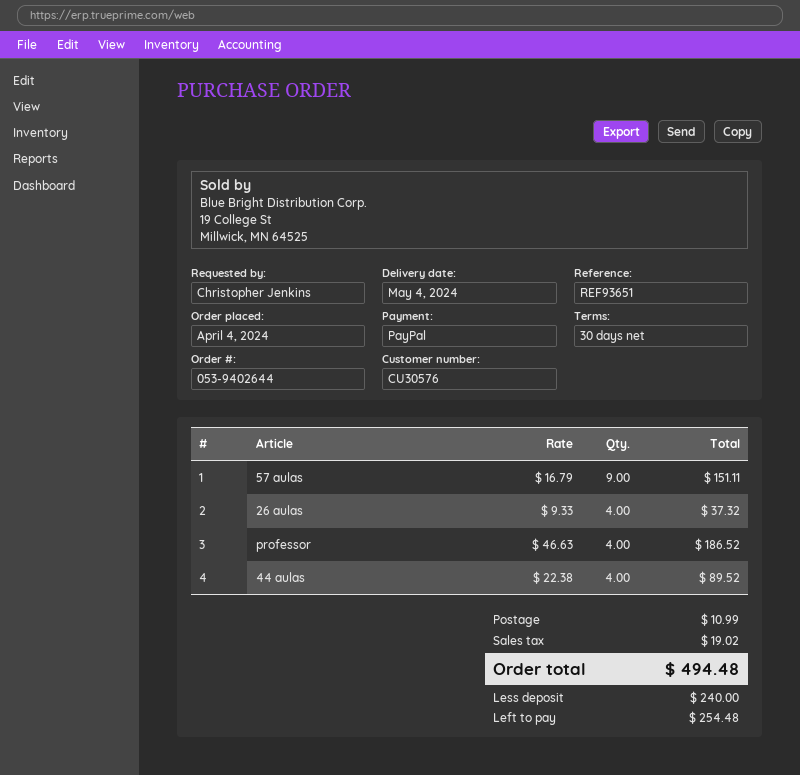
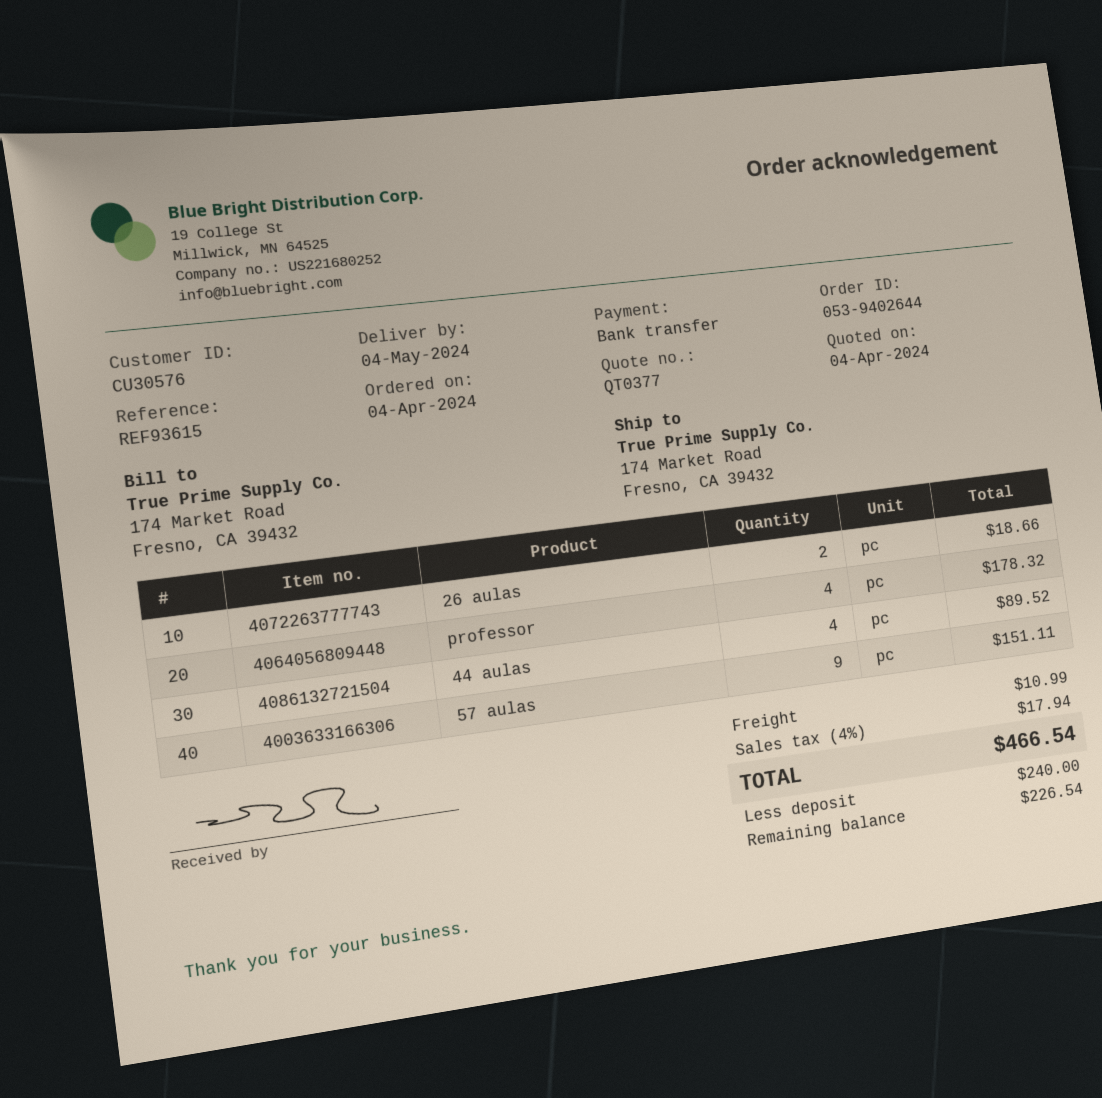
reference: REF93651 -> REF93615
payment method: PayPal -> bank transfer
26 aulas: 4 for 37.32 -> 2 for 18.66
professor: 4 for 186.52 -> 4 for 178.32
tax: 19.02 -> 17.94
total: 494.48 -> 466.54
balance: 254.48 -> 226.54

